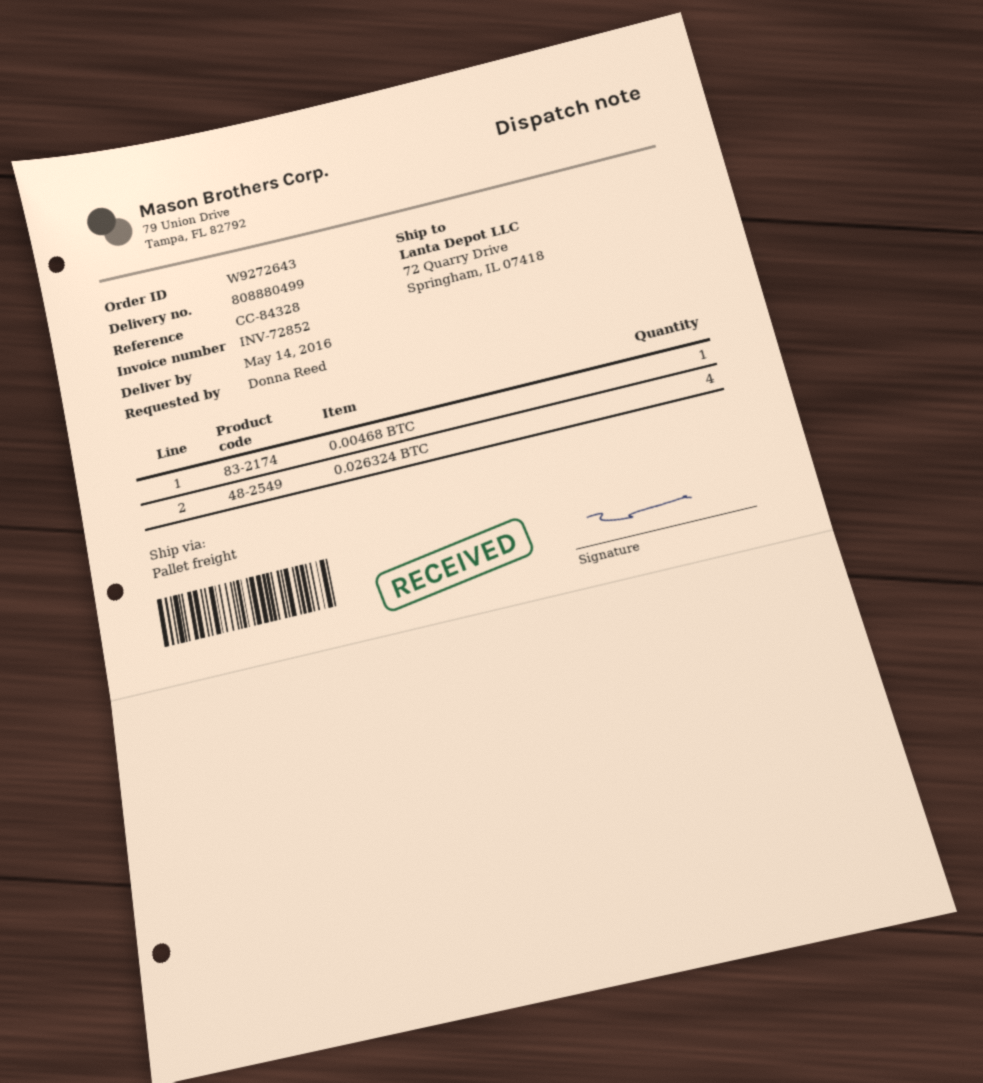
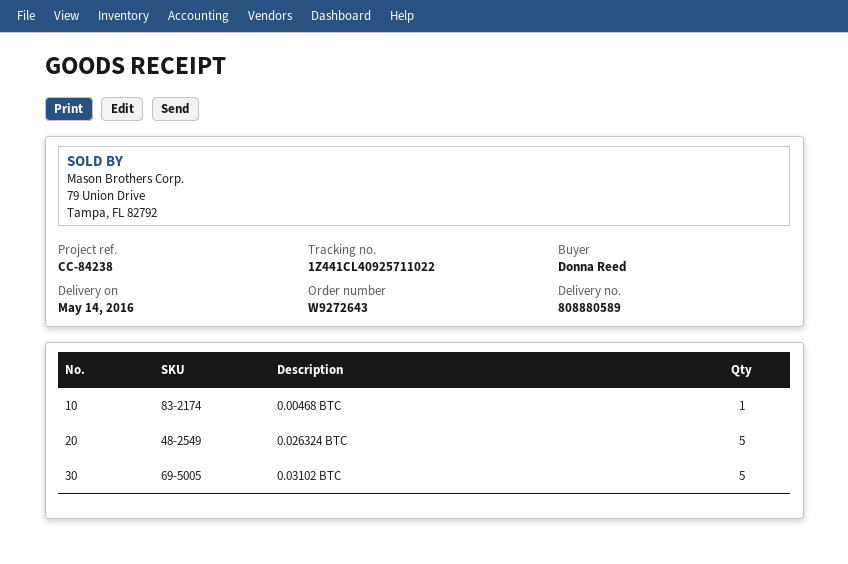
delivery note number: 808880499 -> 808880589
reference: CC-84328 -> CC-84238
0.026324 BTC: 4 -> 5
0.03102 BTC: none -> 5

